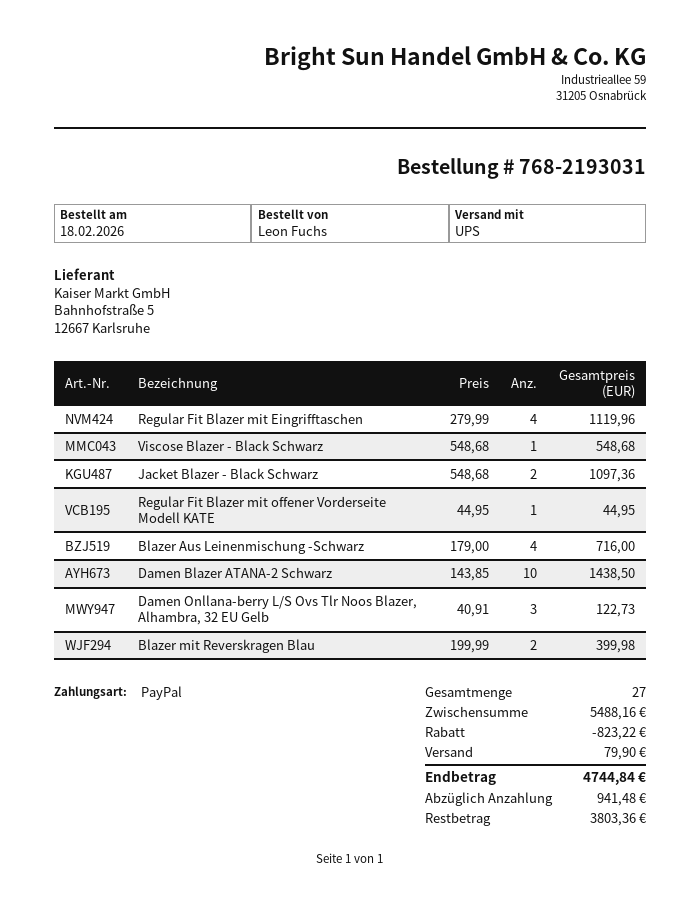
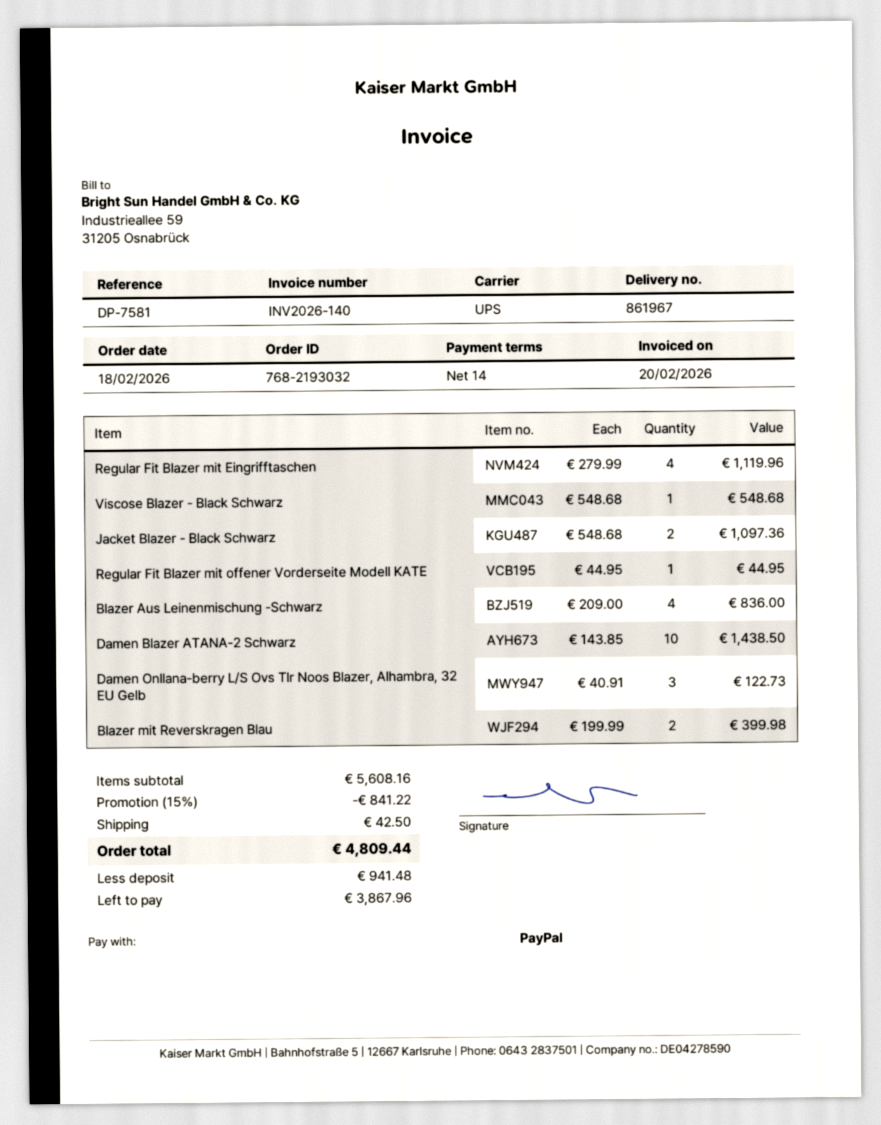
order number: 768-2193031 -> 768-2193032
Blazer Aus Leinenmischung -Schwarz: 4 x 179.00 = 716.00 -> 4 x 209.00 = 836.00
subtotal: 5488.16 -> 5608.16
discount: 823.22 -> 841.22
shipping: 79.90 -> 42.50
total: 4744.84 -> 4809.44
balance: 3803.36 -> 3867.96

